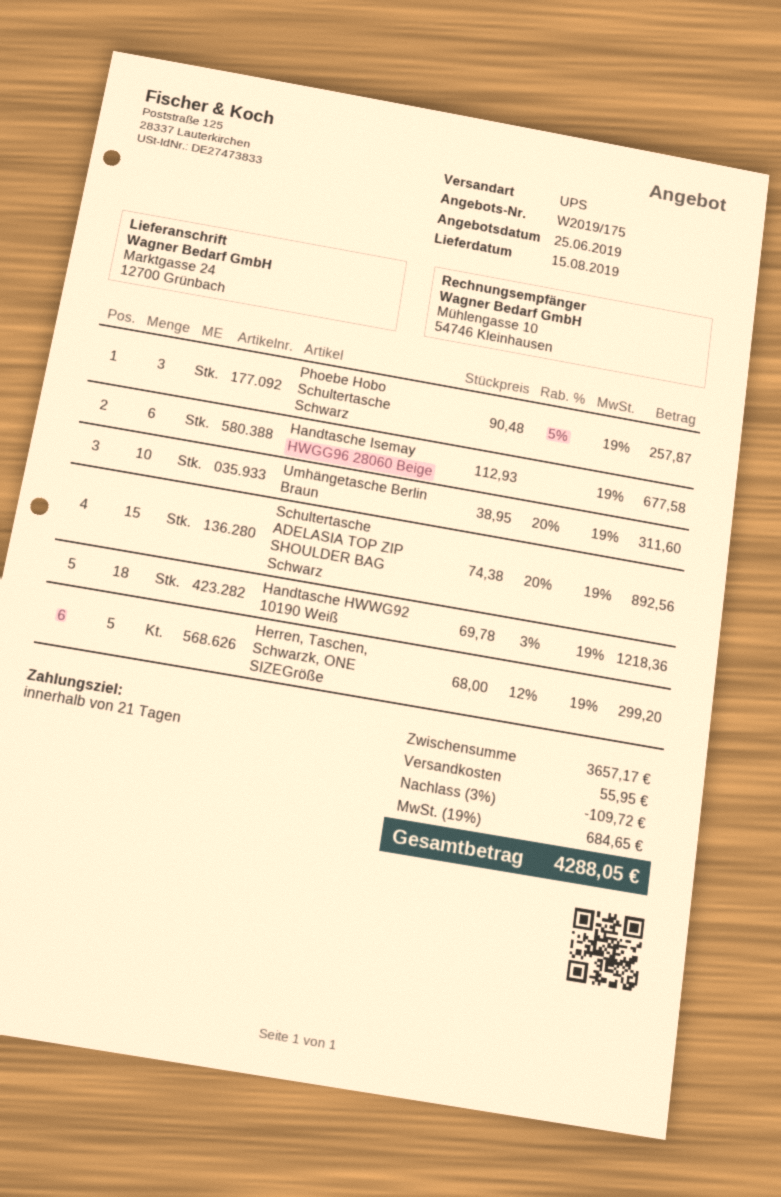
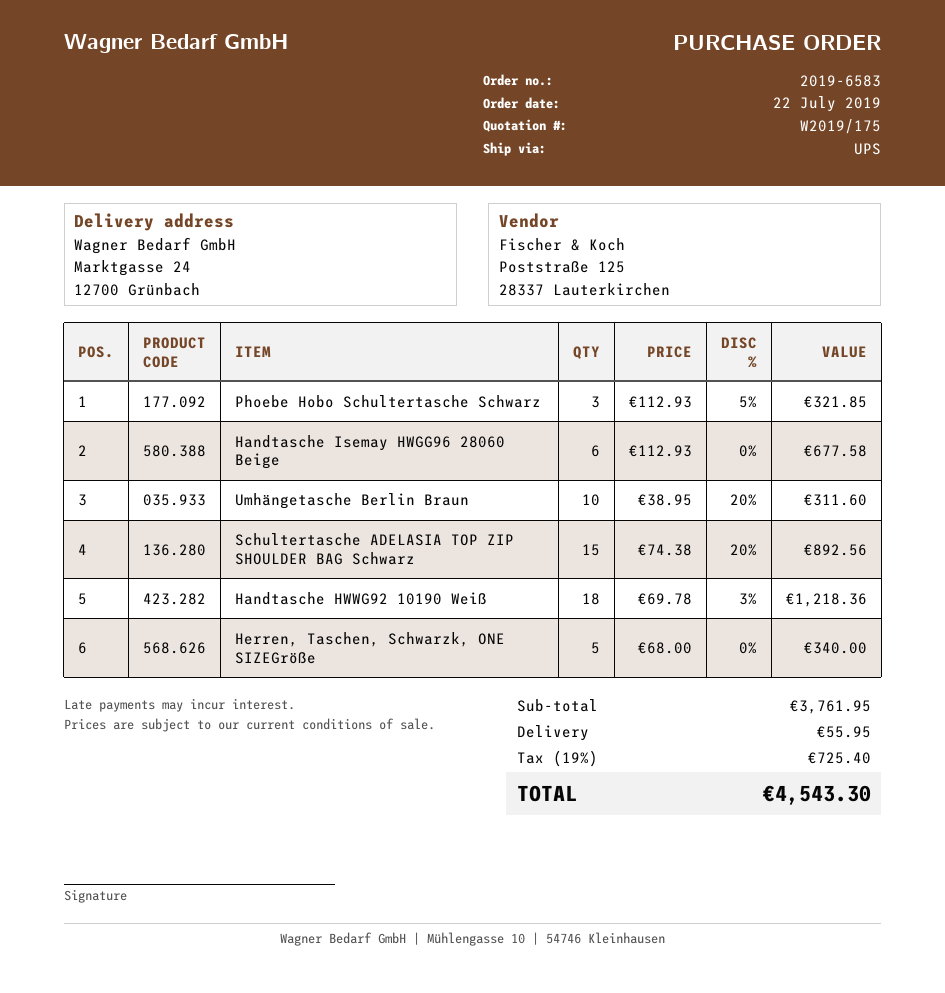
Phoebe Hobo Schultertasche Schwarz: 3 x 90.48 - 5% = 257.87 -> 3 x 112.93 - 5% = 321.85
Herren, Taschen, Schwarzk, ONE SIZEGröße: 5 x 68.00 - 12% = 299.20 -> 5 x 68.00 = 340.00
subtotal: 3657.17 -> 3761.95
discount: 3% = 109.72 -> none
tax: 19% = 684.65 -> 19% = 725.40
total: 4288.05 -> 4543.30

